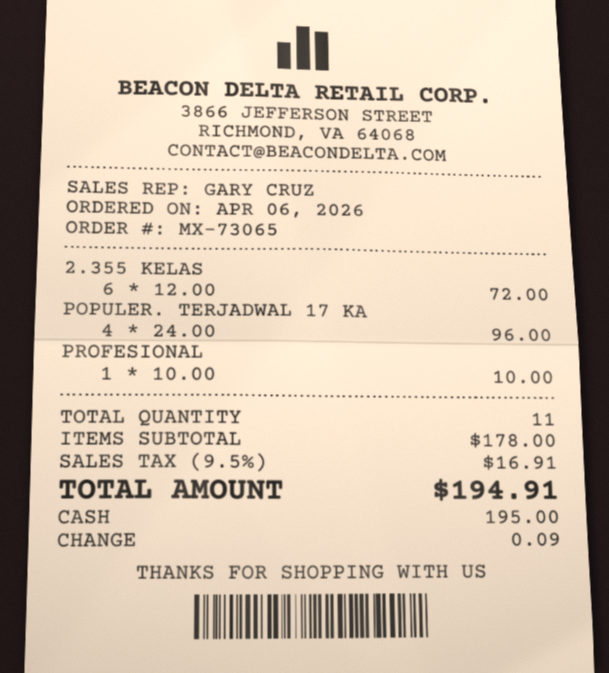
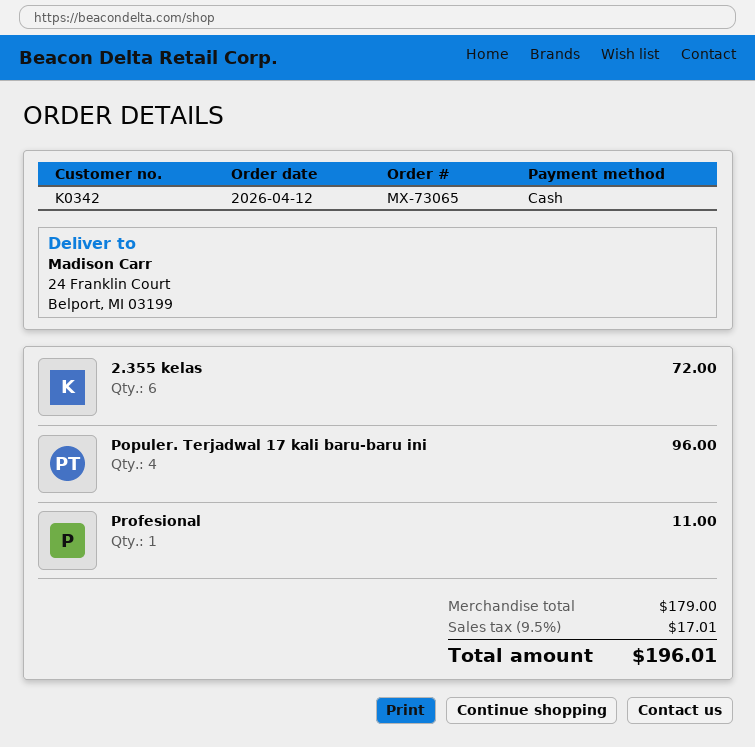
order date: 2026-04-06 -> 2026-04-12
PROFESIONAL: 1 for 10.00 -> 1 for 11.00
subtotal: 178.00 -> 179.00
tax: 9.5% = 16.91 -> 9.5% = 17.01
total: 194.91 -> 196.01

